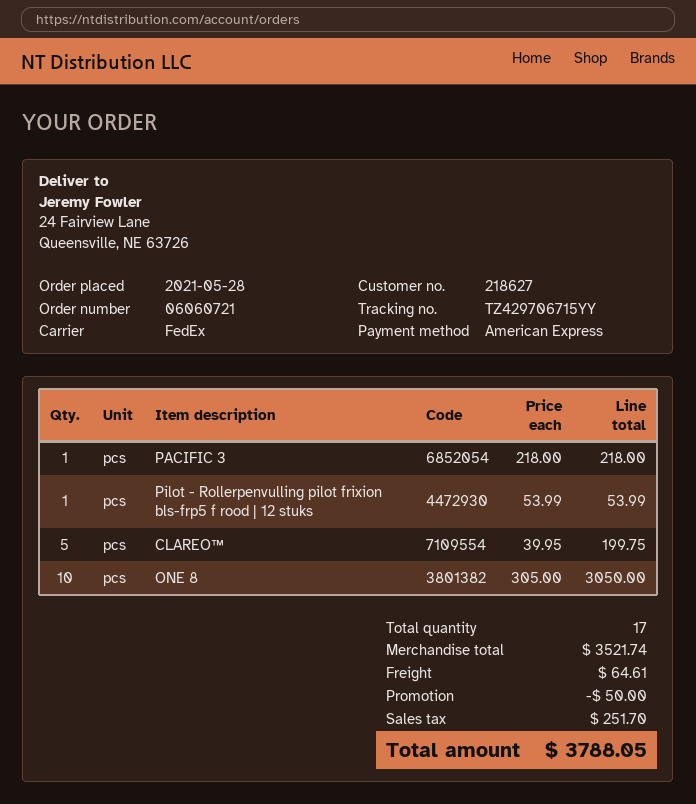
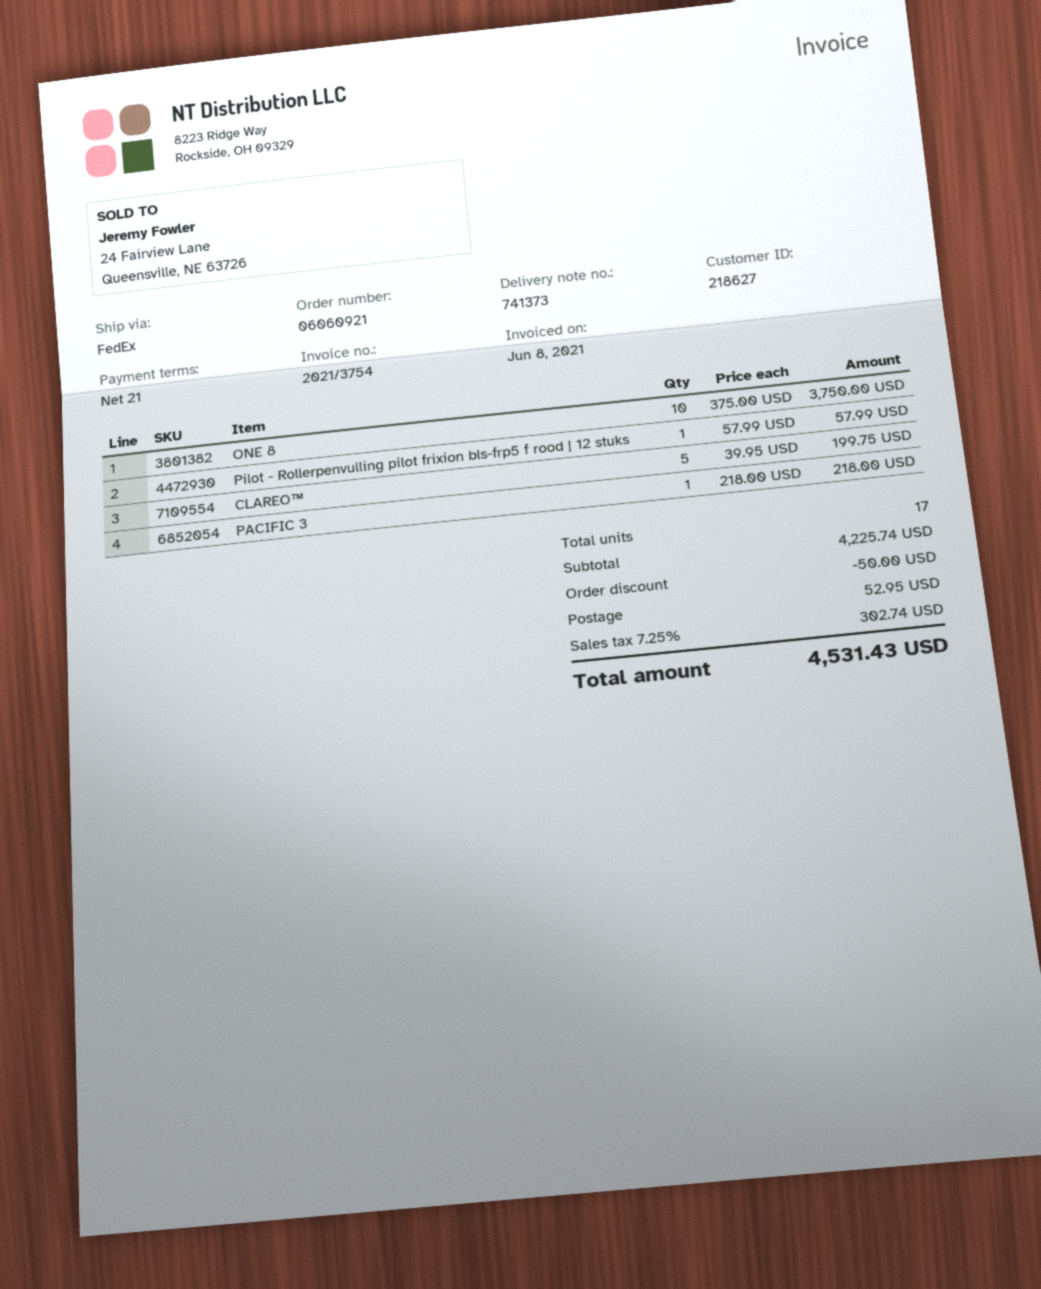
order number: 06060721 -> 06060921
Pilot - Rollerpenvulling pilot frixion bls-frp5 f rood | 12 stuks: 1 x 53.99 = 53.99 -> 1 x 57.99 = 57.99
ONE 8: 10 x 305.00 = 3050.00 -> 10 x 375.00 = 3750.00
subtotal: 3521.74 -> 4225.74
shipping: 64.61 -> 52.95
tax: 251.70 -> 302.74
total: 3788.05 -> 4531.43

